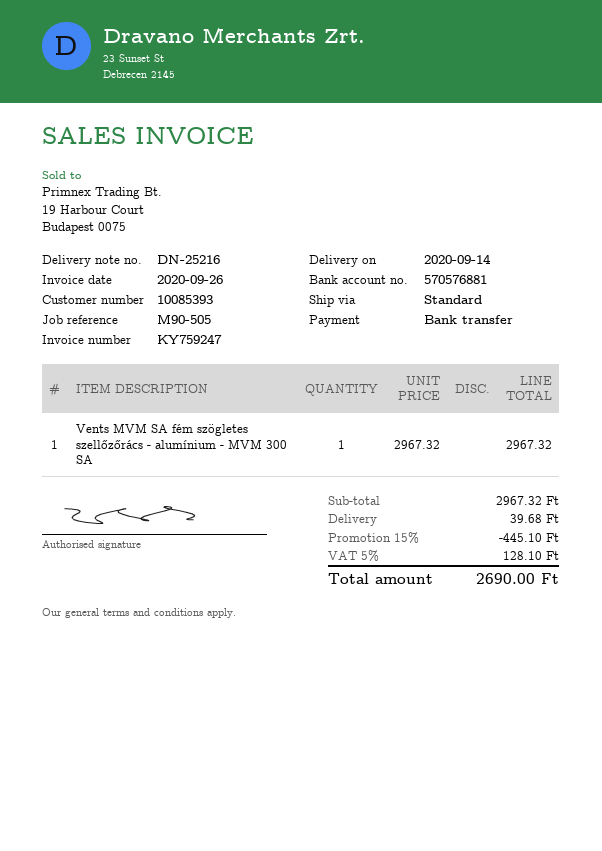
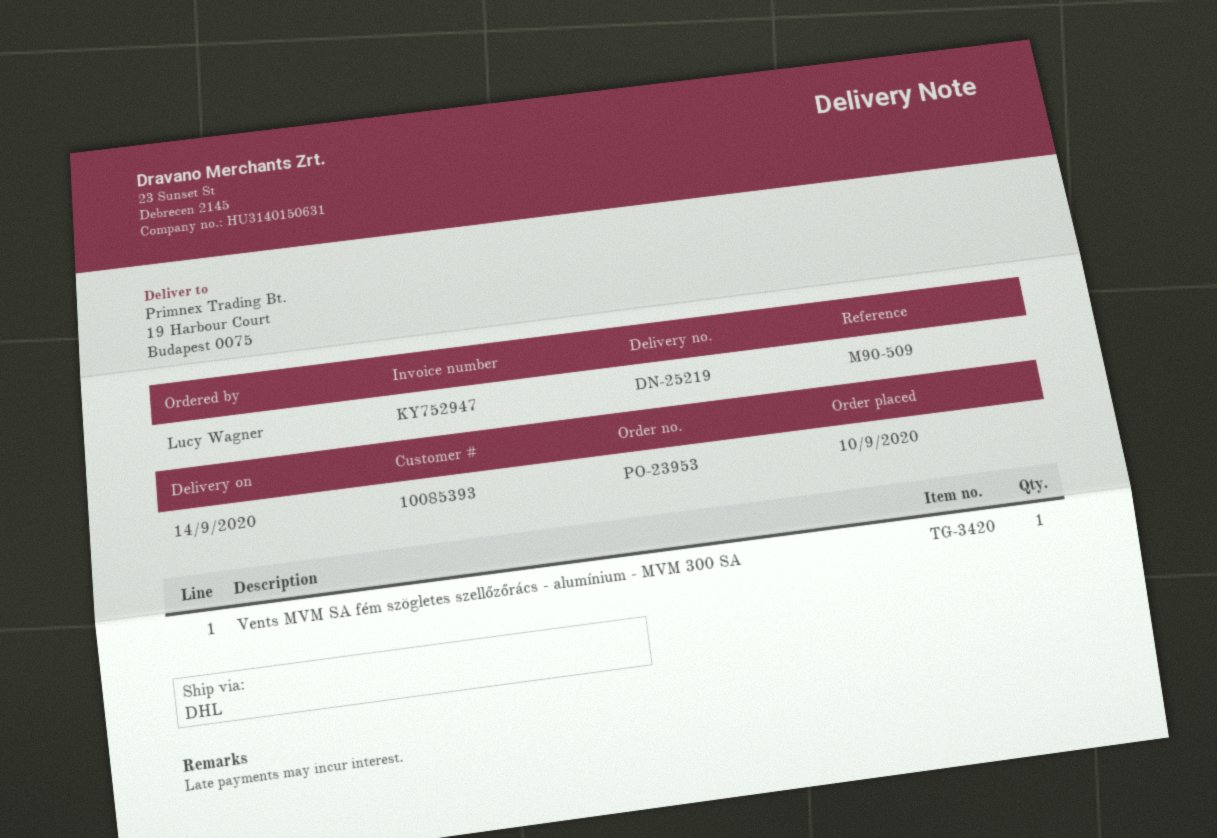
delivery note number: DN-25216 -> DN-25219
invoice number: KY759247 -> KY752947
reference: M90-505 -> M90-509
shipping method: standard -> DHL

